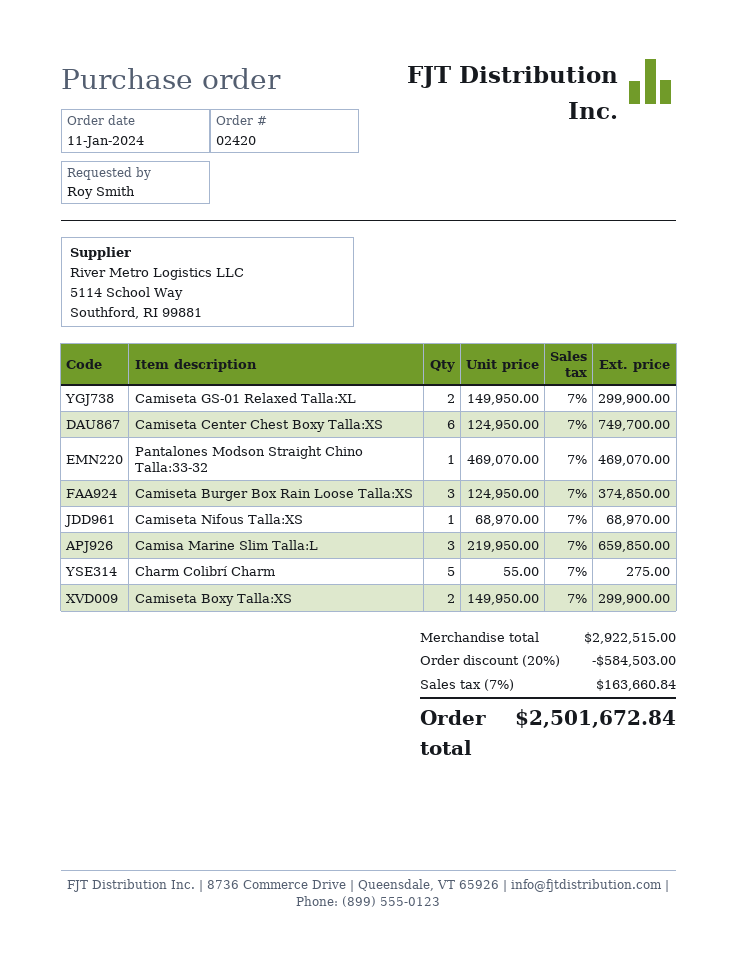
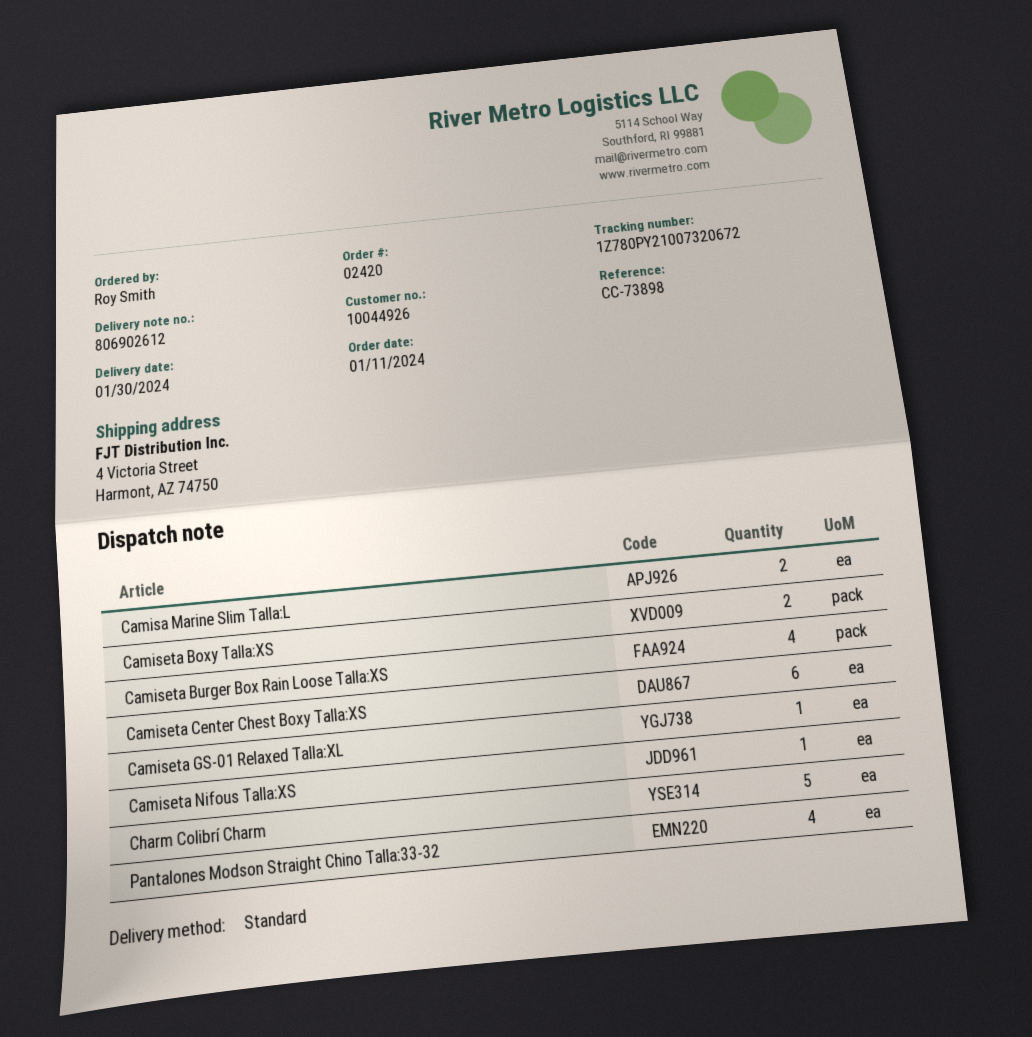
Camiseta GS-01 Relaxed Talla:XL: 2 -> 1
Pantalones Modson Straight Chino Talla:33-32: 1 -> 4
Camiseta Burger Box Rain Loose Talla:XS: 3 -> 4
Camisa Marine Slim Talla:L: 3 -> 2

